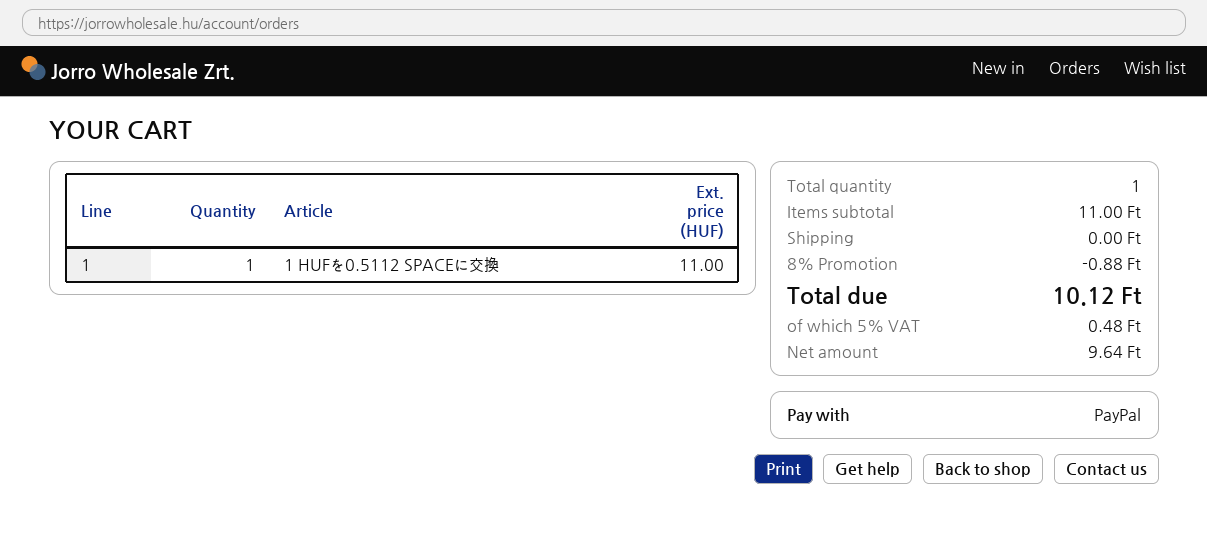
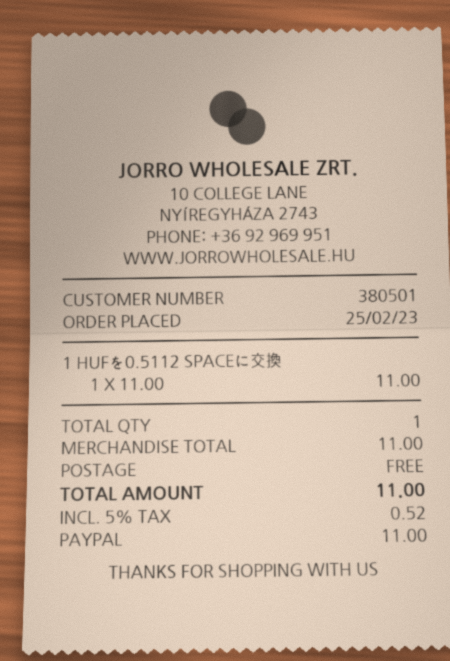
discount: 8% = 0.88 -> none
tax: 5% = 0.48 -> 5% = 0.52
total: 10.12 -> 11.00

